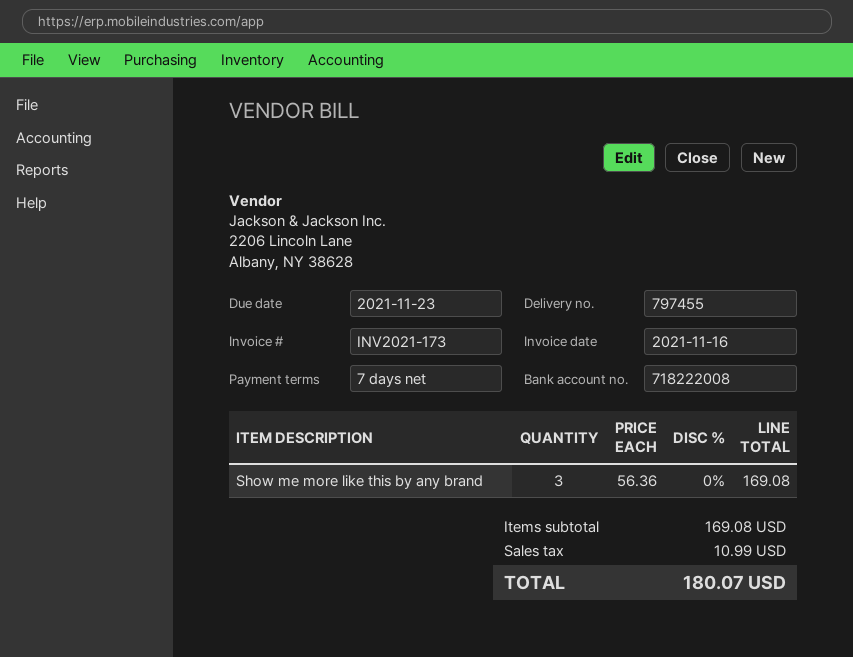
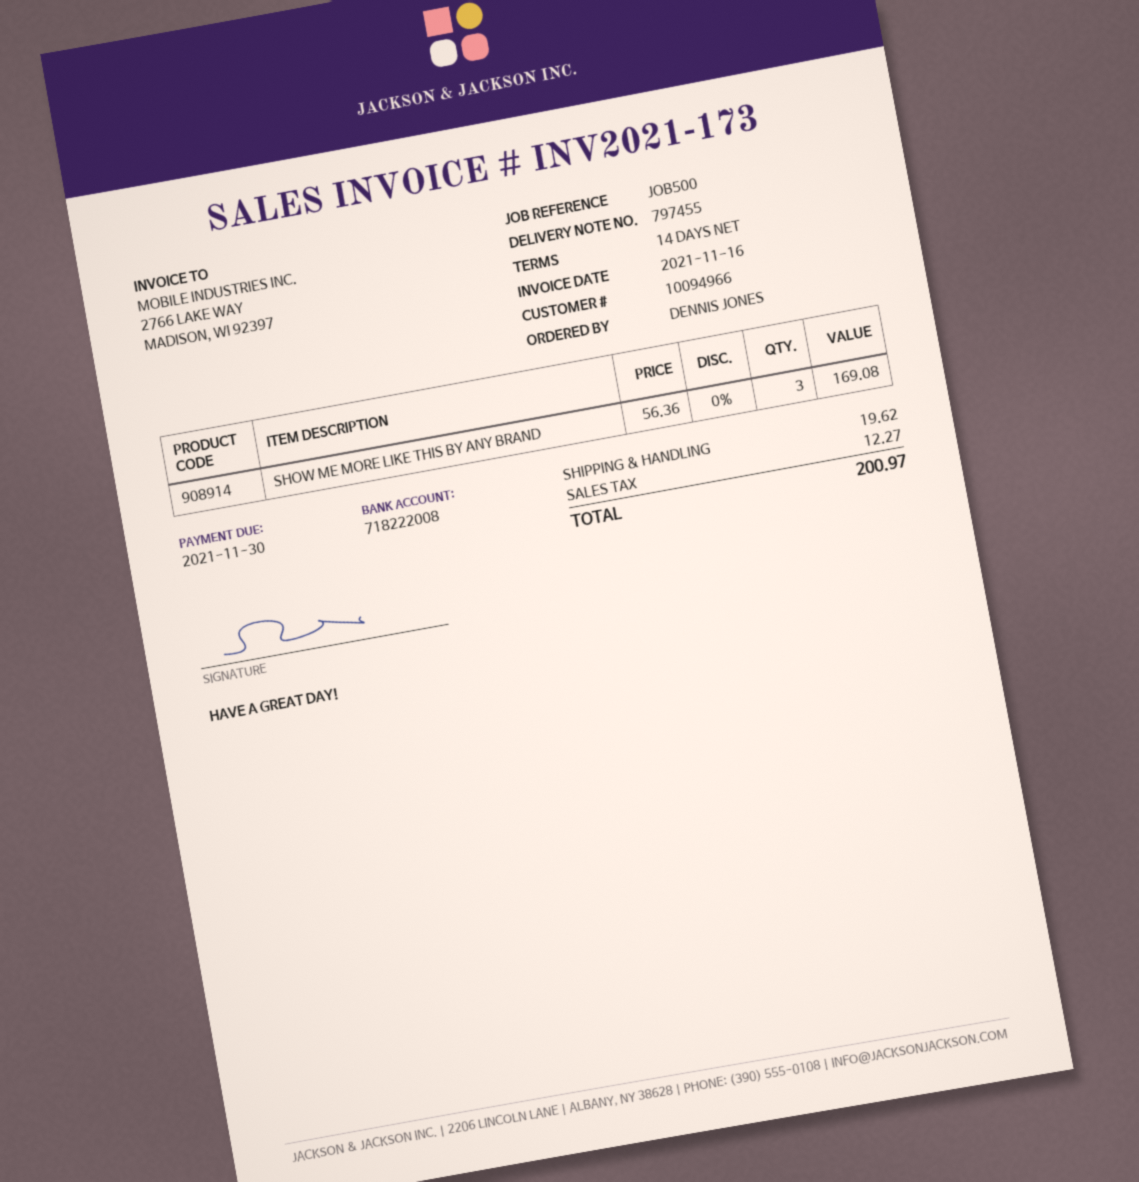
payment terms: 7 days -> 14 days
due date: 2021-11-23 -> 2021-11-30
shipping: none -> 19.62
tax: 10.99 -> 12.27
total: 180.07 -> 200.97

